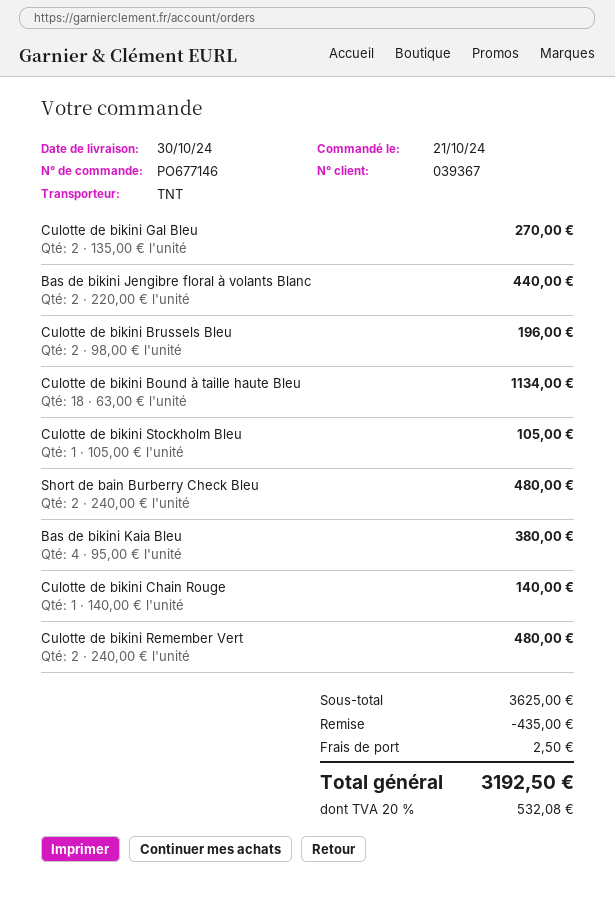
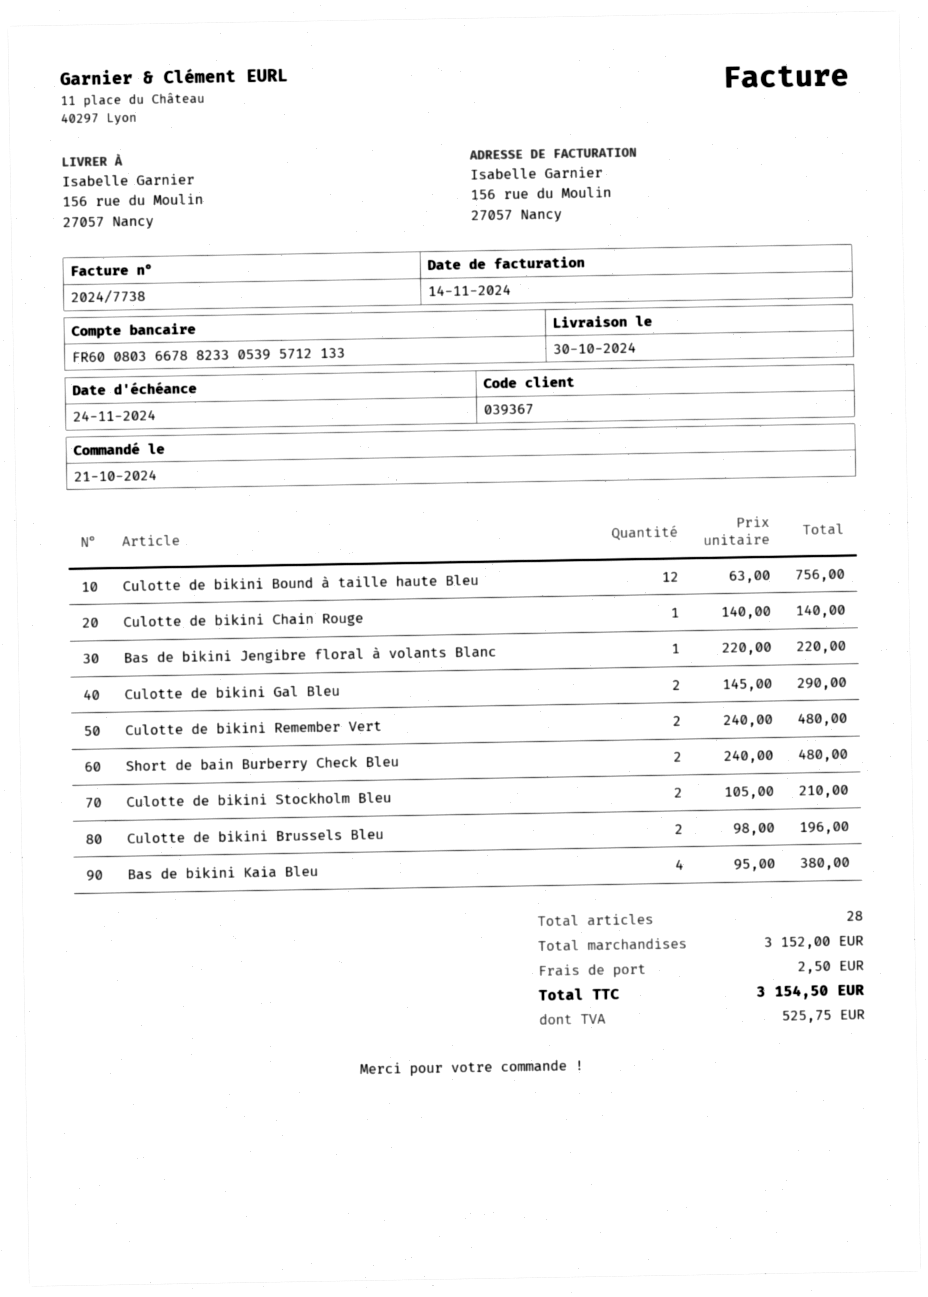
Culotte de bikini Gal Bleu: 2 x 135.00 = 270.00 -> 2 x 145.00 = 290.00
Bas de bikini Jengibre floral à volants Blanc: 2 x 220.00 = 440.00 -> 1 x 220.00 = 220.00
Culotte de bikini Bound à taille haute Bleu: 18 x 63.00 = 1134.00 -> 12 x 63.00 = 756.00
Culotte de bikini Stockholm Bleu: 1 x 105.00 = 105.00 -> 2 x 105.00 = 210.00
subtotal: 3625.00 -> 3152.00
discount: 435.00 -> none
tax: 532.08 -> 525.75
total: 3192.50 -> 3154.50

